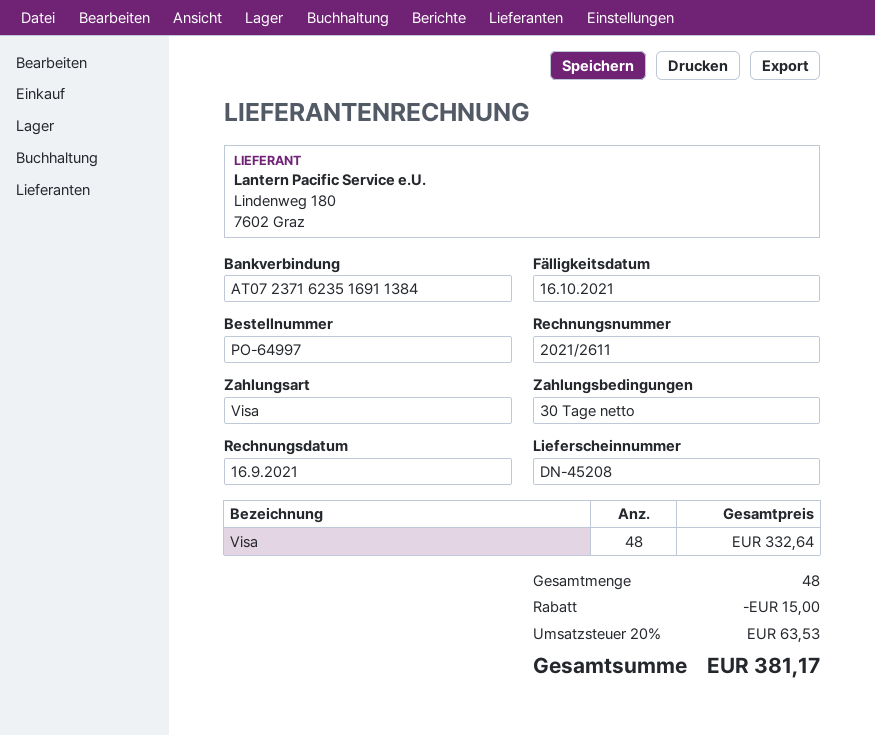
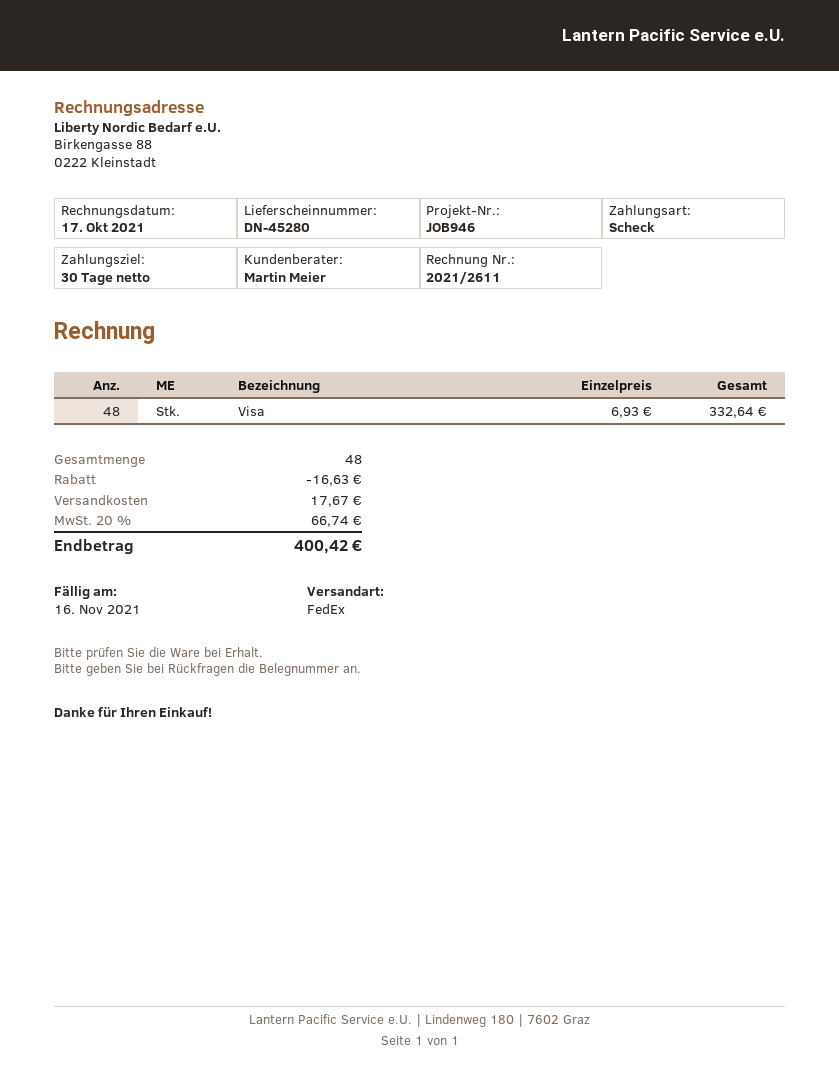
delivery note number: DN-45208 -> DN-45280
invoice date: 2021-09-16 -> 2021-10-17
due date: 2021-10-16 -> 2021-11-16
payment method: Visa -> cheque
discount: 15.00 -> 16.63
shipping: none -> 17.67
tax: 20% = 63.53 -> 20% = 66.74
total: 381.17 -> 400.42

